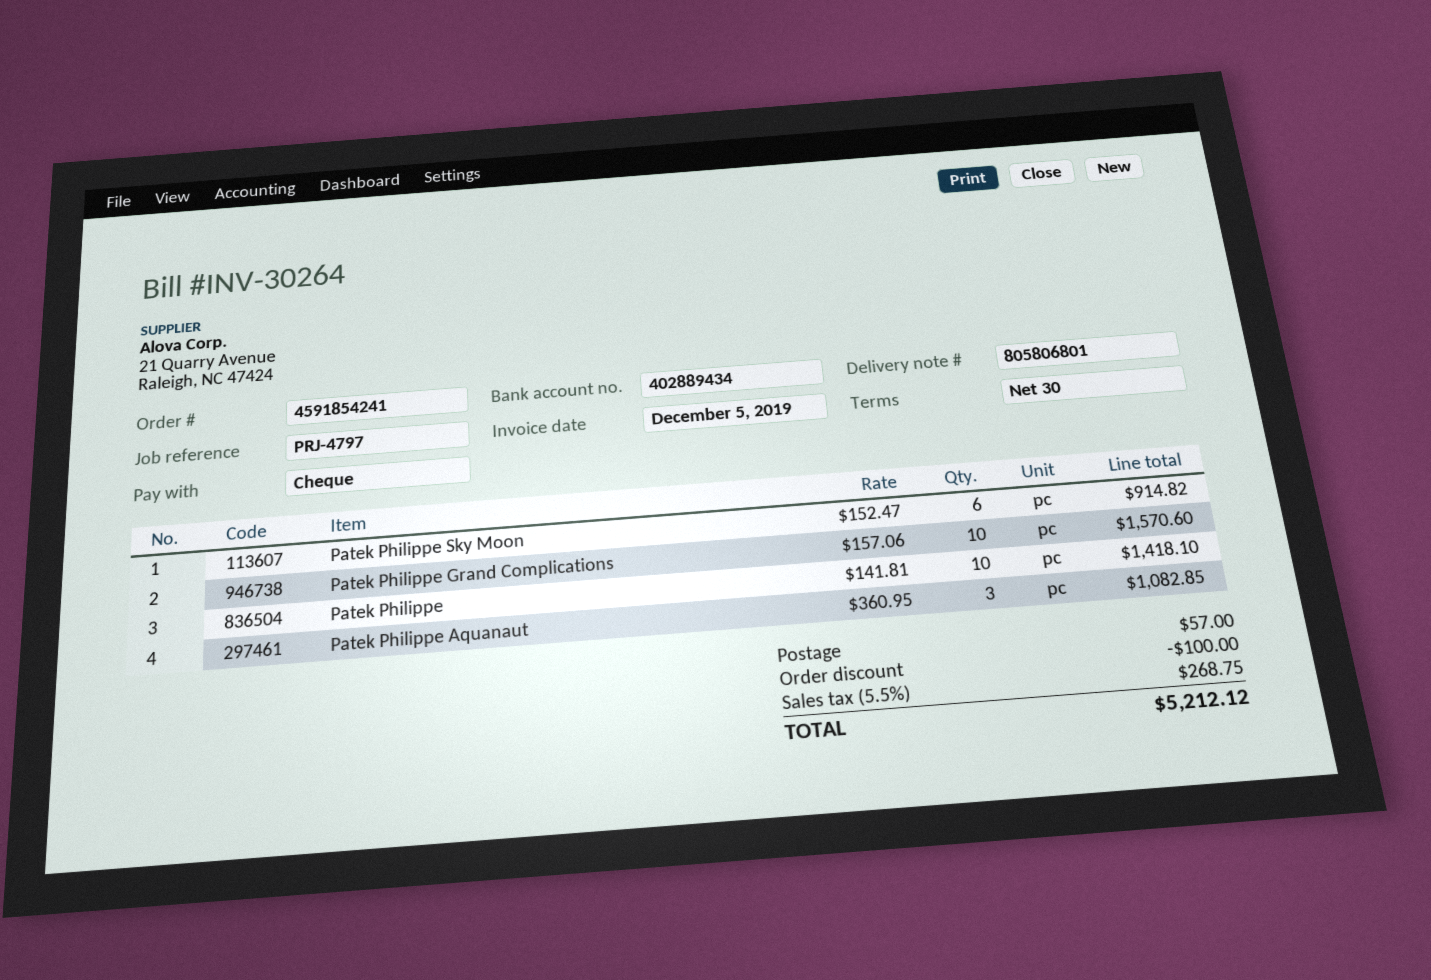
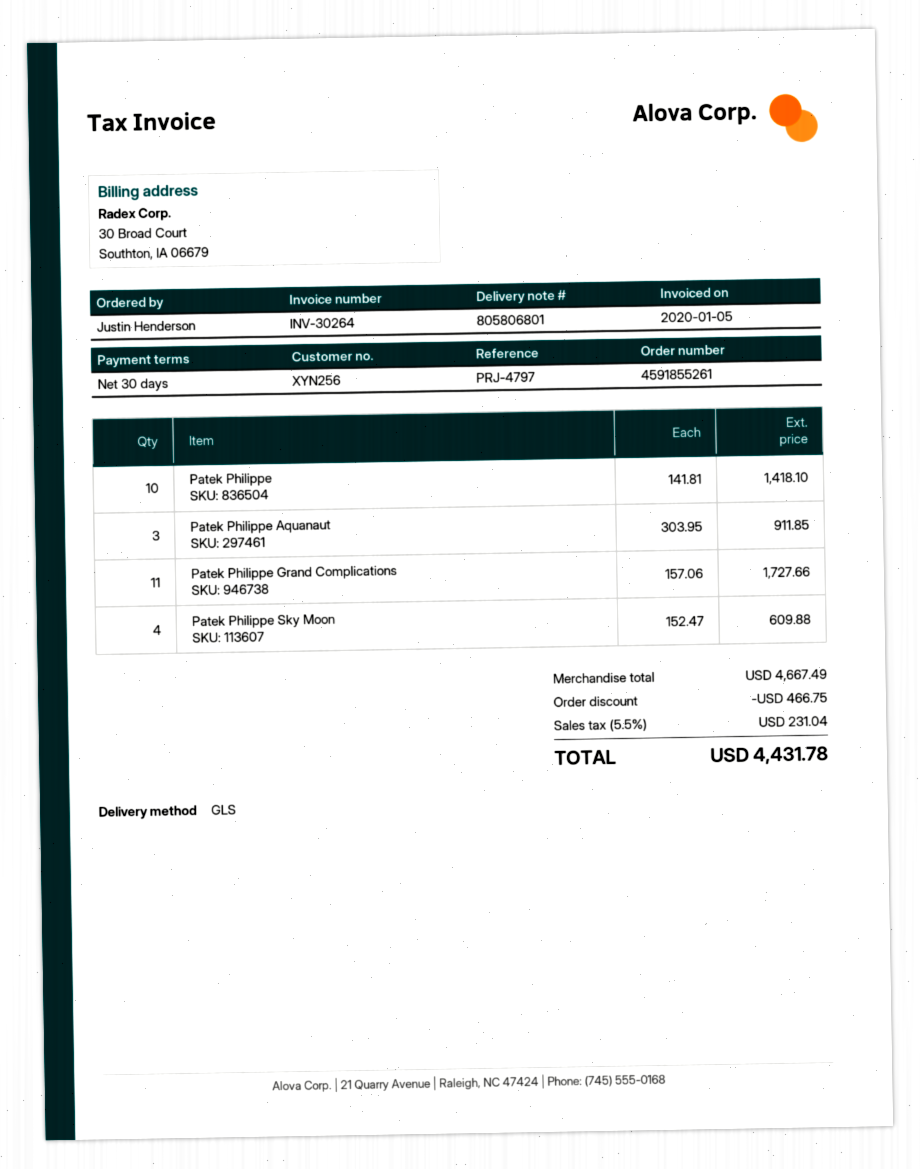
order number: 4591854241 -> 4591855261
invoice date: 2019-12-05 -> 2020-01-05
Patek Philippe Sky Moon: 6 x 152.47 = 914.82 -> 4 x 152.47 = 609.88
Patek Philippe Grand Complications: 10 x 157.06 = 1570.60 -> 11 x 157.06 = 1727.66
Patek Philippe Aquanaut: 3 x 360.95 = 1082.85 -> 3 x 303.95 = 911.85
discount: 100.00 -> 466.75
shipping: 57.00 -> none
tax: 5.5% = 268.75 -> 5.5% = 231.04
total: 5212.12 -> 4431.78

